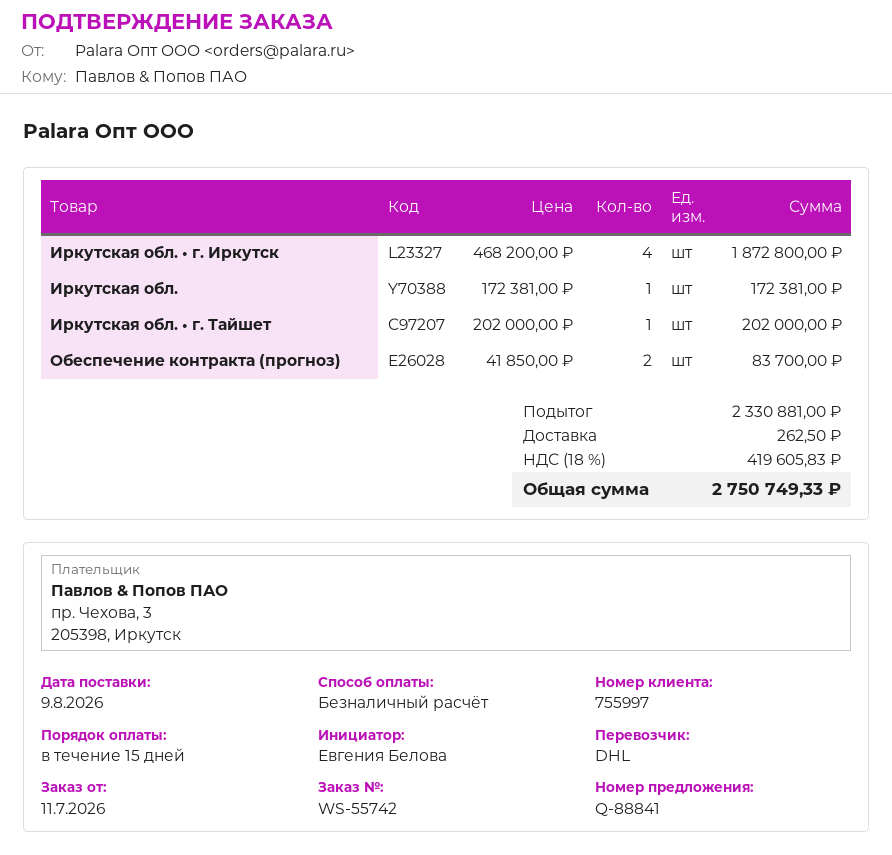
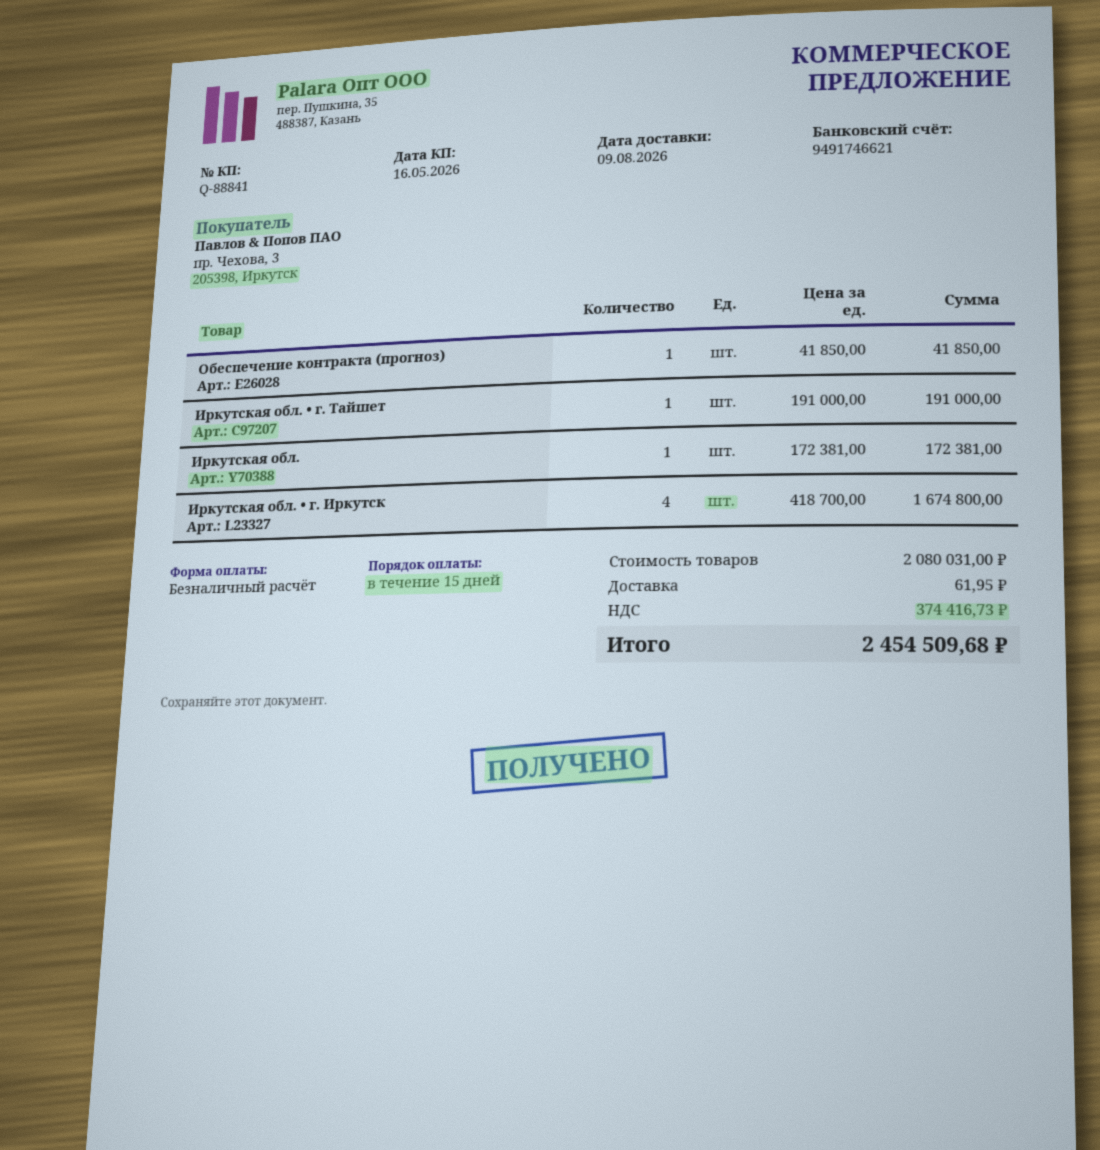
Иркутская обл. • г. Иркутск: 4 x 468200.00 = 1872800.00 -> 4 x 418700.00 = 1674800.00
Иркутская обл. • г. Тайшет: 1 x 202000.00 = 202000.00 -> 1 x 191000.00 = 191000.00
Обеспечение контракта (прогноз): 2 x 41850.00 = 83700.00 -> 1 x 41850.00 = 41850.00
subtotal: 2330881.00 -> 2080031.00
shipping: 262.50 -> 61.95
tax: 419605.83 -> 374416.73
total: 2750749.33 -> 2454509.68

